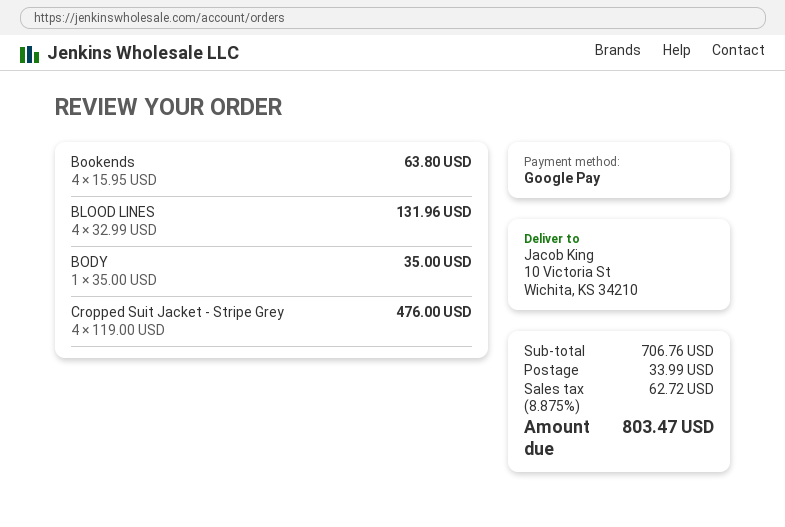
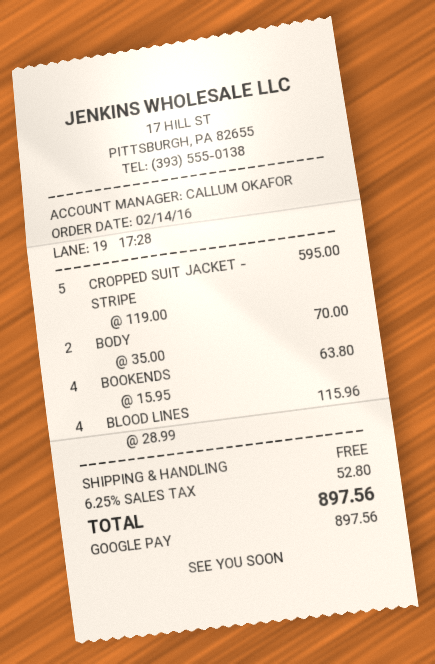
BLOOD LINES: 4 x 32.99 = 131.96 -> 4 x 28.99 = 115.96
BODY: 1 x 35.00 = 35.00 -> 2 x 35.00 = 70.00
Cropped Suit Jacket - Stripe Grey: 4 x 119.00 = 476.00 -> 5 x 119.00 = 595.00
shipping: 33.99 -> 0.00
tax: 8.875% = 62.72 -> 6.25% = 52.80
total: 803.47 -> 897.56

